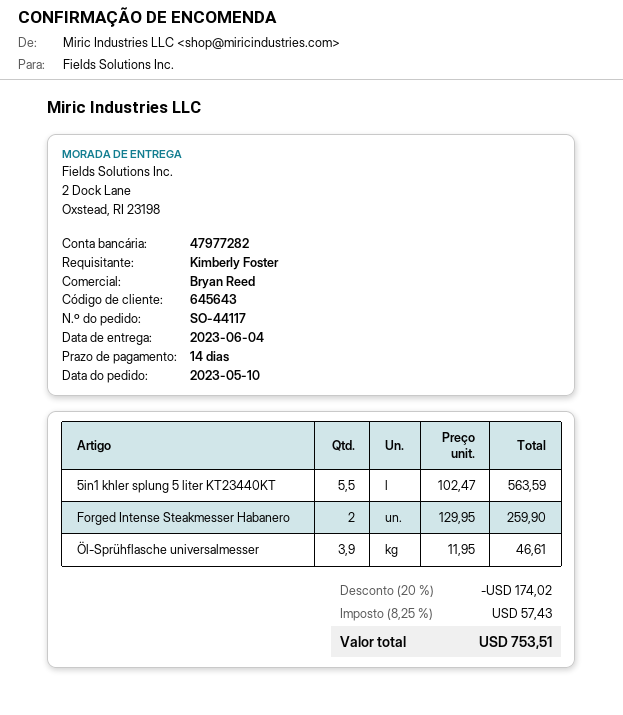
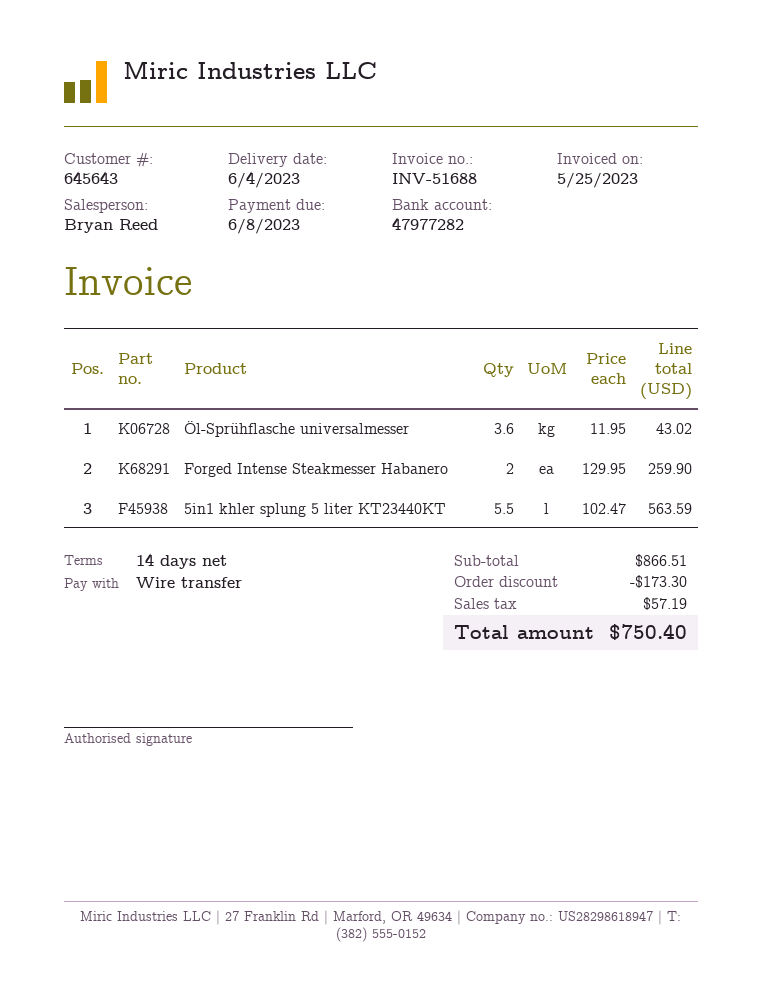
Öl-Sprühflasche universalmesser: 3.9 x 11.95 = 46.61 -> 3.6 x 11.95 = 43.02
discount: 174.02 -> 173.30
tax: 57.43 -> 57.19
total: 753.51 -> 750.40

